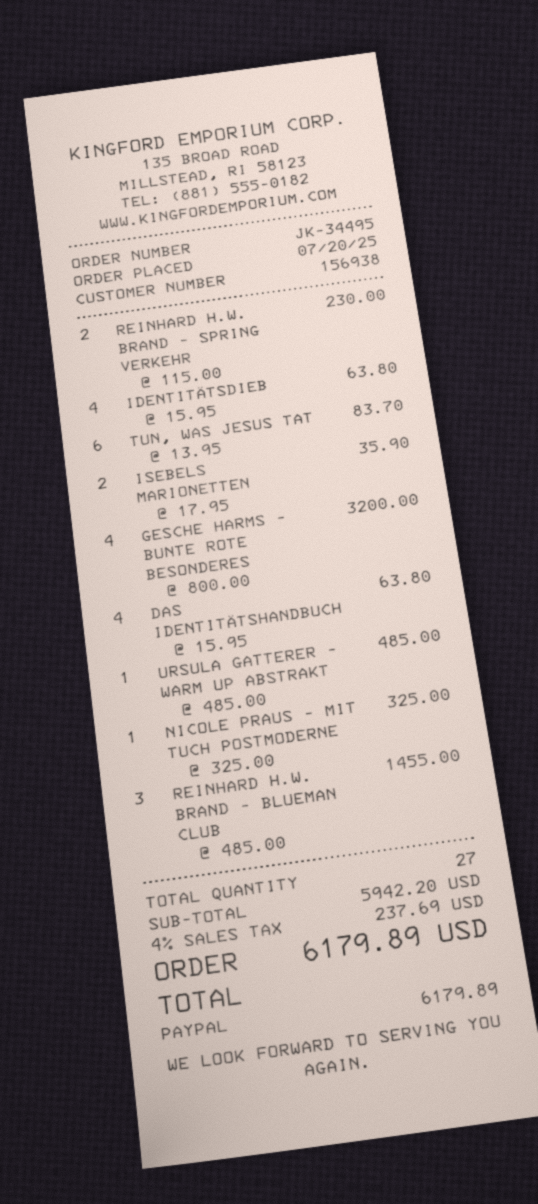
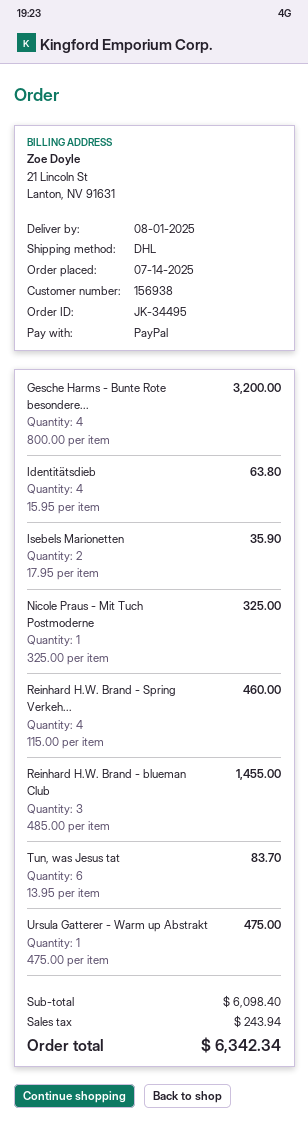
order date: 2025-07-20 -> 2025-07-14
REINHARD H.W. BRAND - SPRING VERKEHR: 2 x 115.00 = 230.00 -> 4 x 115.00 = 460.00
DAS IDENTITÄTSHANDBUCH: 4 x 15.95 = 63.80 -> none
URSULA GATTERER - WARM UP ABSTRAKT: 1 x 485.00 = 485.00 -> 1 x 475.00 = 475.00
subtotal: 5942.20 -> 6098.40
tax: 237.69 -> 243.94
total: 6179.89 -> 6342.34

